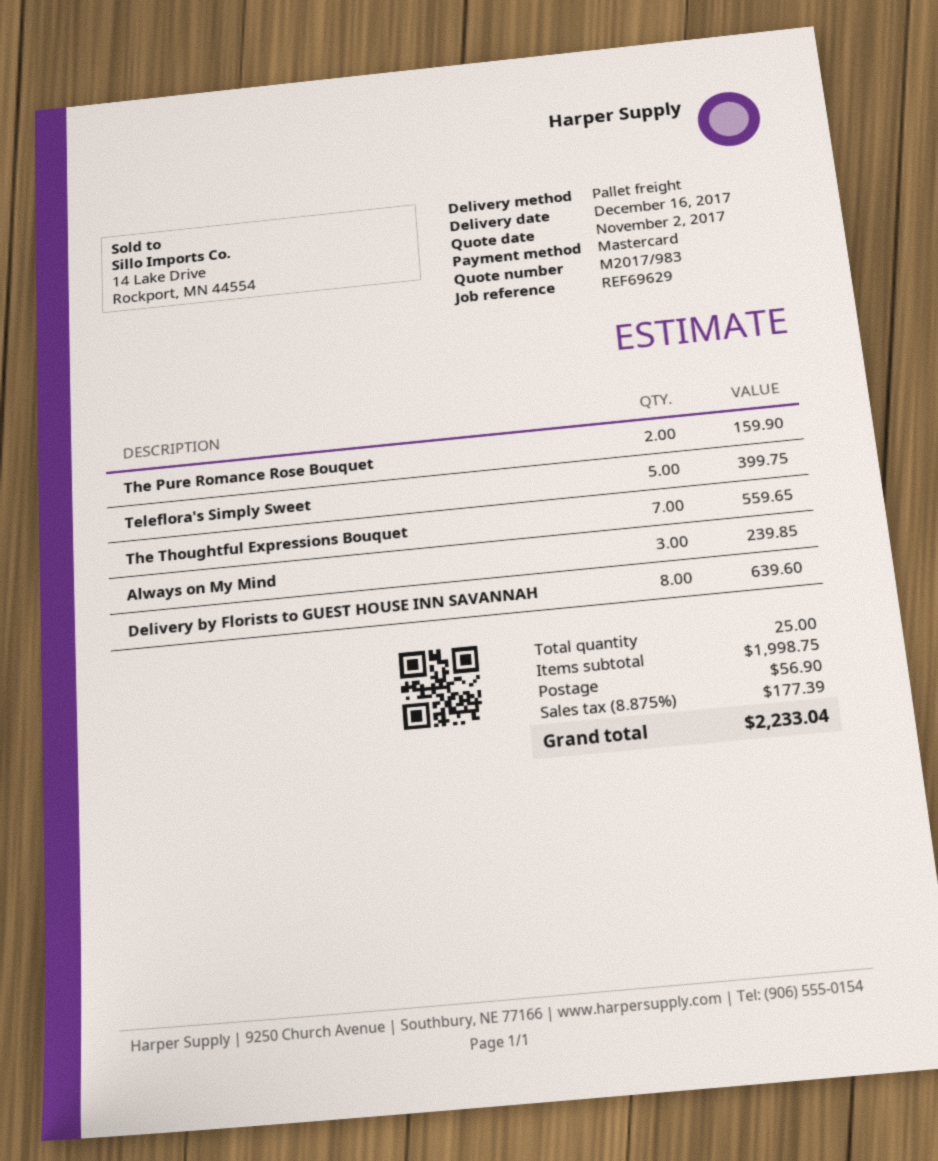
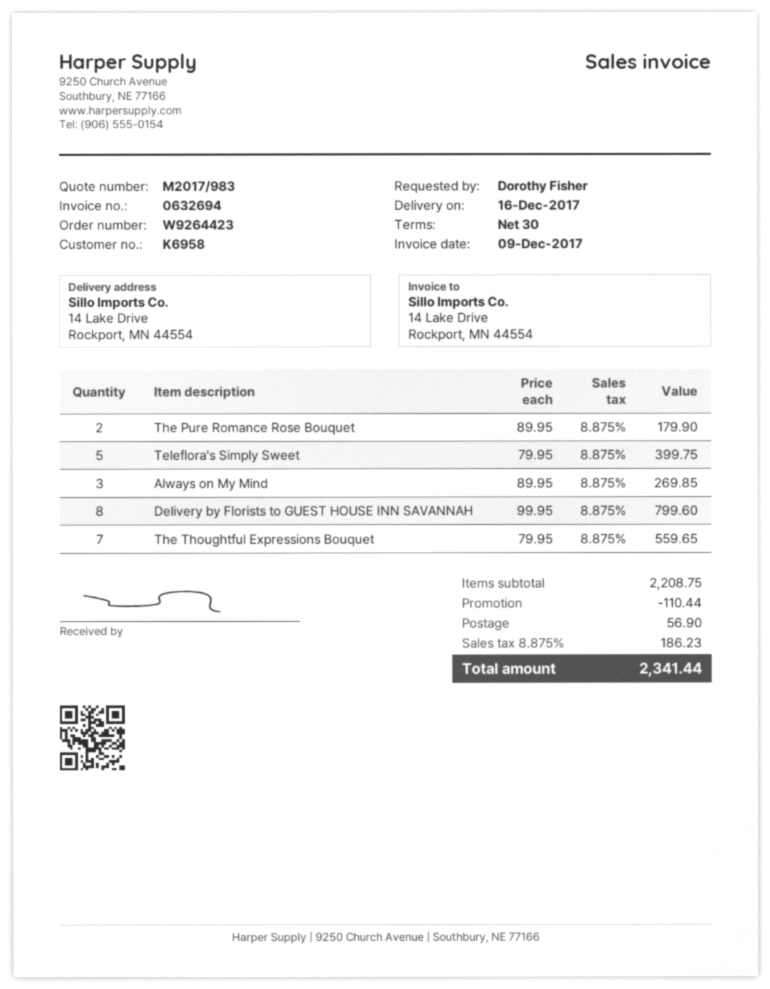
The Pure Romance Rose Bouquet: 2 for 159.90 -> 2 for 179.90
Always on My Mind: 3 for 239.85 -> 3 for 269.85
Delivery by Florists to GUEST HOUSE INN SAVANNAH: 8 for 639.60 -> 8 for 799.60
subtotal: 1998.75 -> 2208.75
discount: none -> 110.44
tax: 8.875% = 177.39 -> 8.875% = 186.23
total: 2233.04 -> 2341.44

